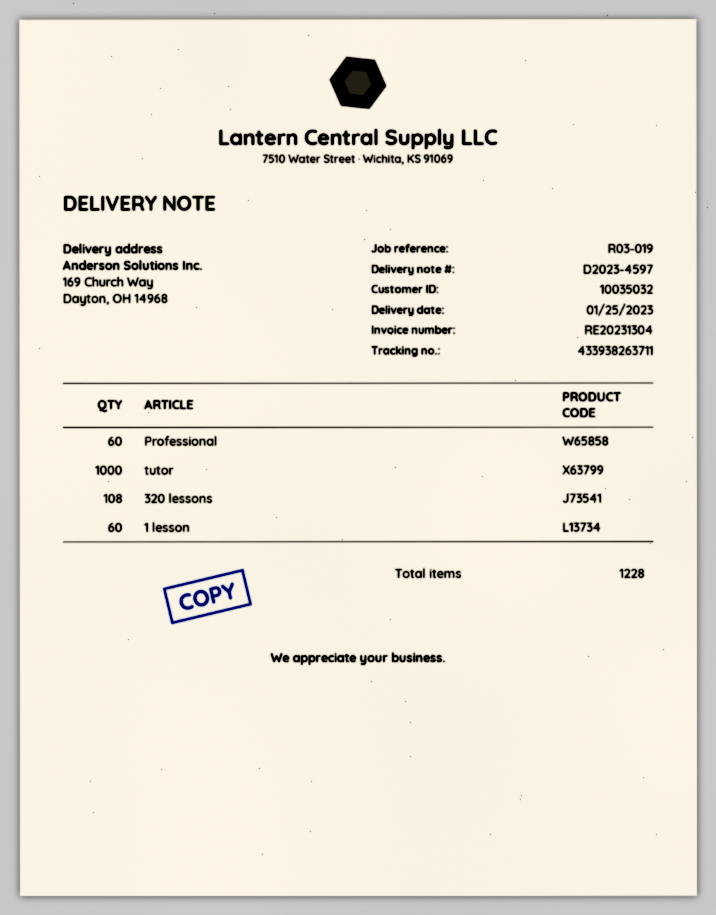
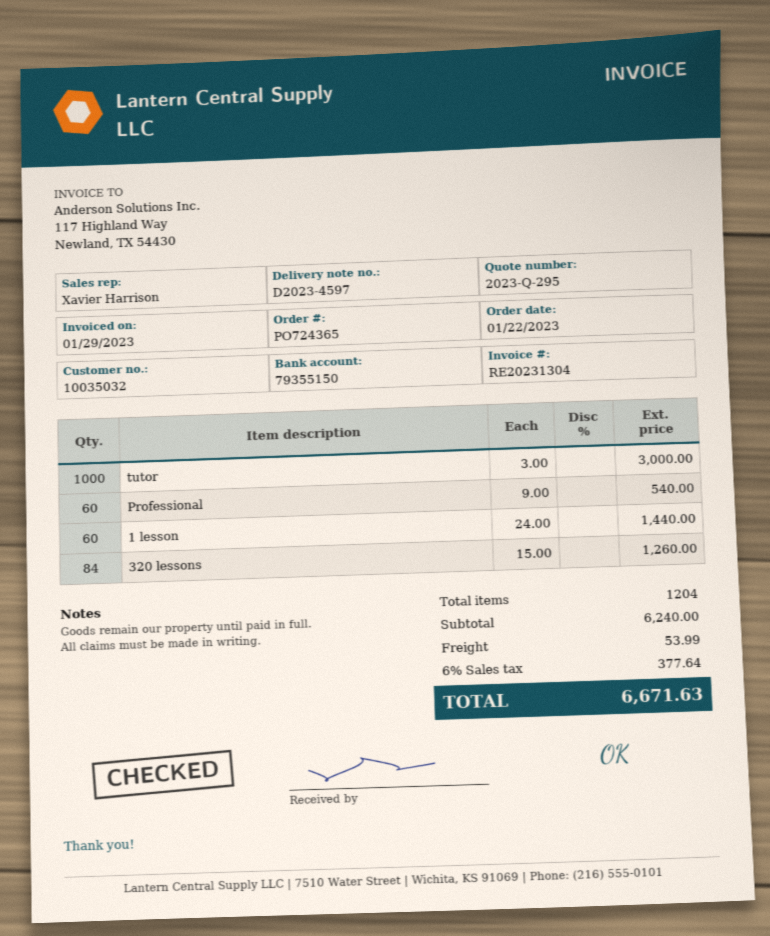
320 lessons: 108 -> 84
total quantity: 1228 -> 1204

